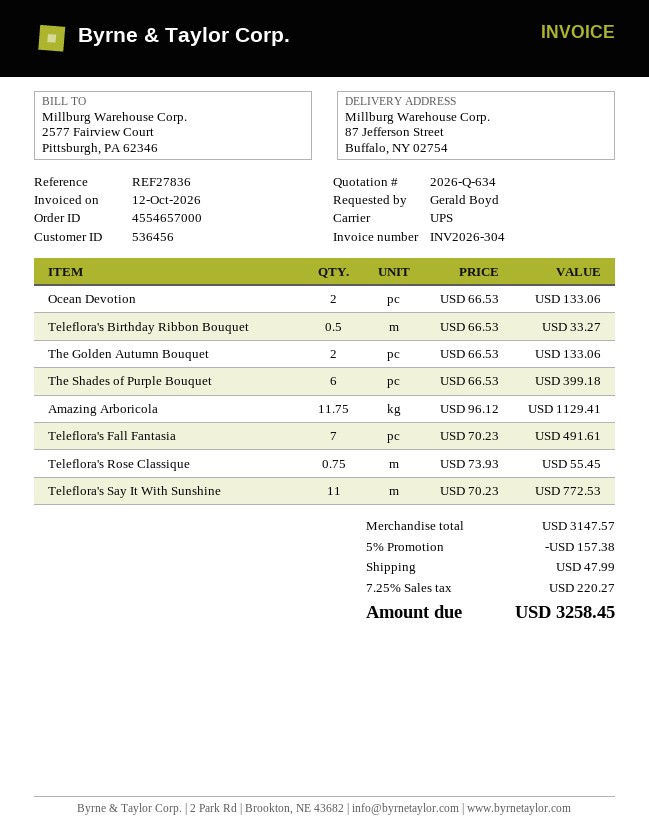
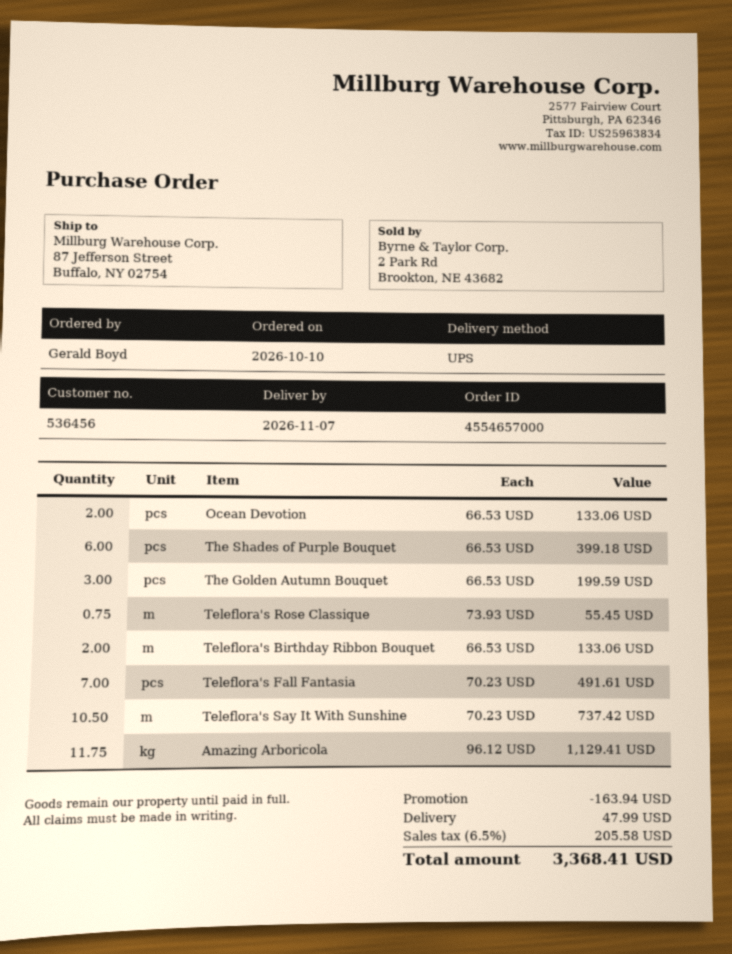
Teleflora's Birthday Ribbon Bouquet: 0.5 x 66.53 = 33.27 -> 2 x 66.53 = 133.06
The Golden Autumn Bouquet: 2 x 66.53 = 133.06 -> 3 x 66.53 = 199.59
Teleflora's Say It With Sunshine: 11 x 70.23 = 772.53 -> 10.5 x 70.23 = 737.42
discount: 157.38 -> 163.94
tax: 7.25% = 220.27 -> 6.5% = 205.58
total: 3258.45 -> 3368.41

